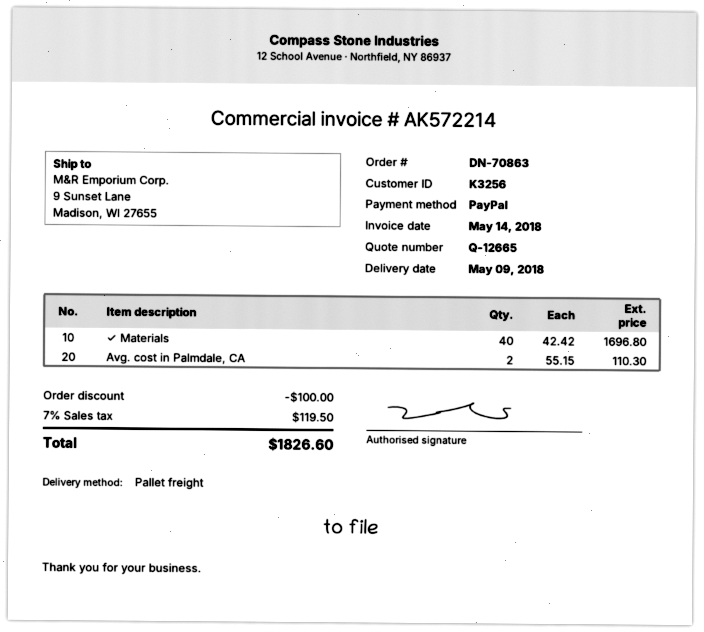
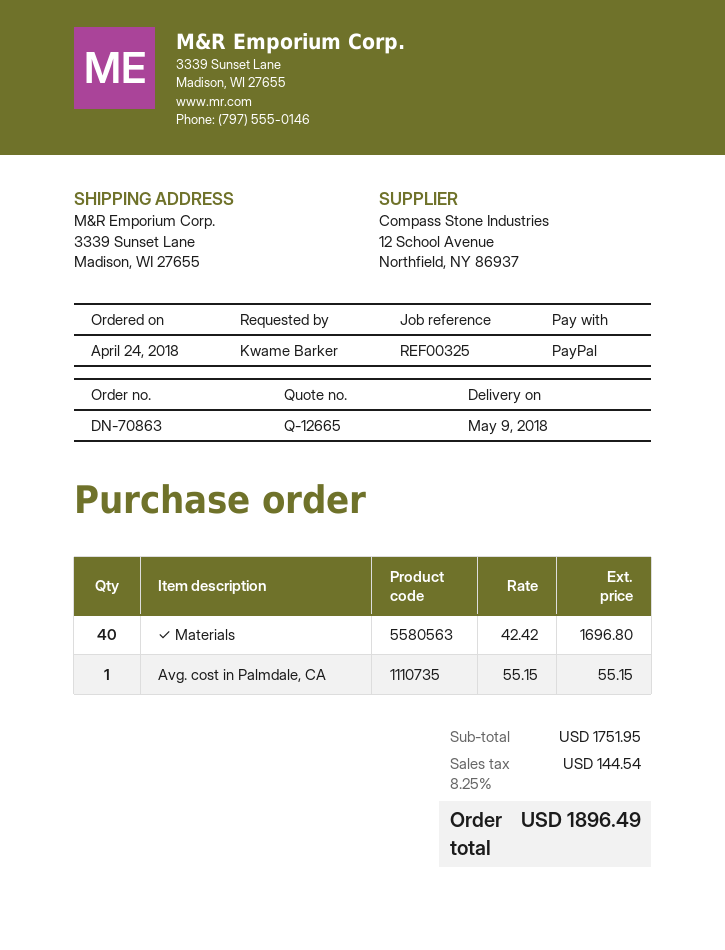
ship to: 9 Sunset Lane, Madison, WI 27655 -> 3339 Sunset Lane, Madison, WI 27655
Avg. cost in Palmdale, CA: 2 x 55.15 = 110.30 -> 1 x 55.15 = 55.15
discount: 100.00 -> none
tax: 7% = 119.50 -> 8.25% = 144.54
total: 1826.60 -> 1896.49

